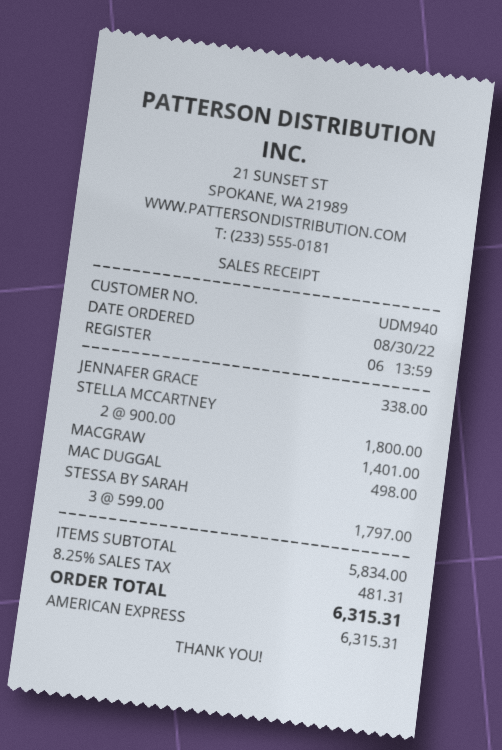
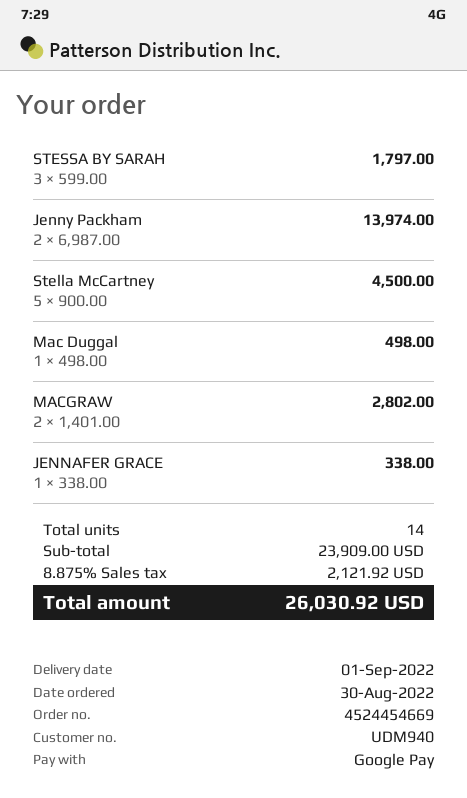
payment method: American Express -> Google Pay
STELLA MCCARTNEY: 2 x 900.00 = 1800.00 -> 5 x 900.00 = 4500.00
MACGRAW: 1 x 1401.00 = 1401.00 -> 2 x 1401.00 = 2802.00
Jenny Packham: none -> 2 x 6987.00 = 13974.00
subtotal: 5834.00 -> 23909.00
tax: 8.25% = 481.31 -> 8.875% = 2121.92
total: 6315.31 -> 26030.92

